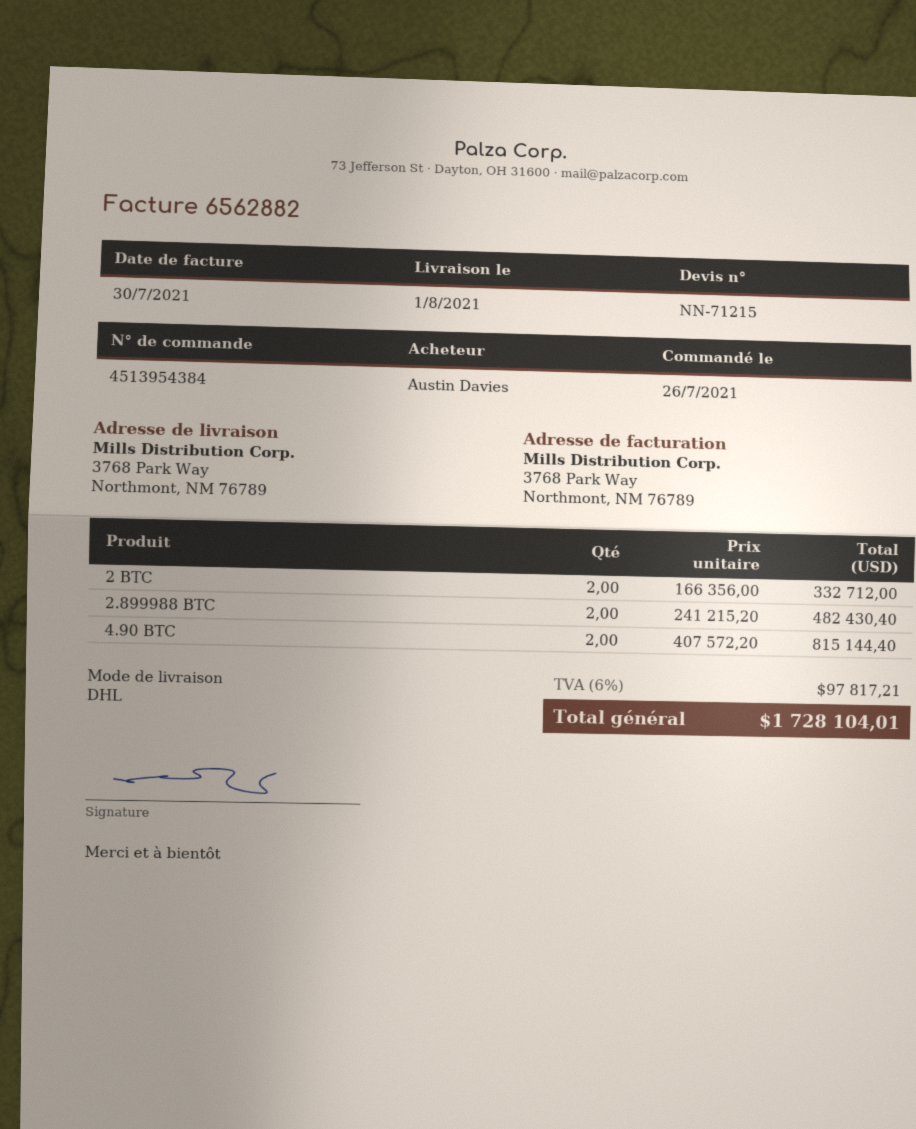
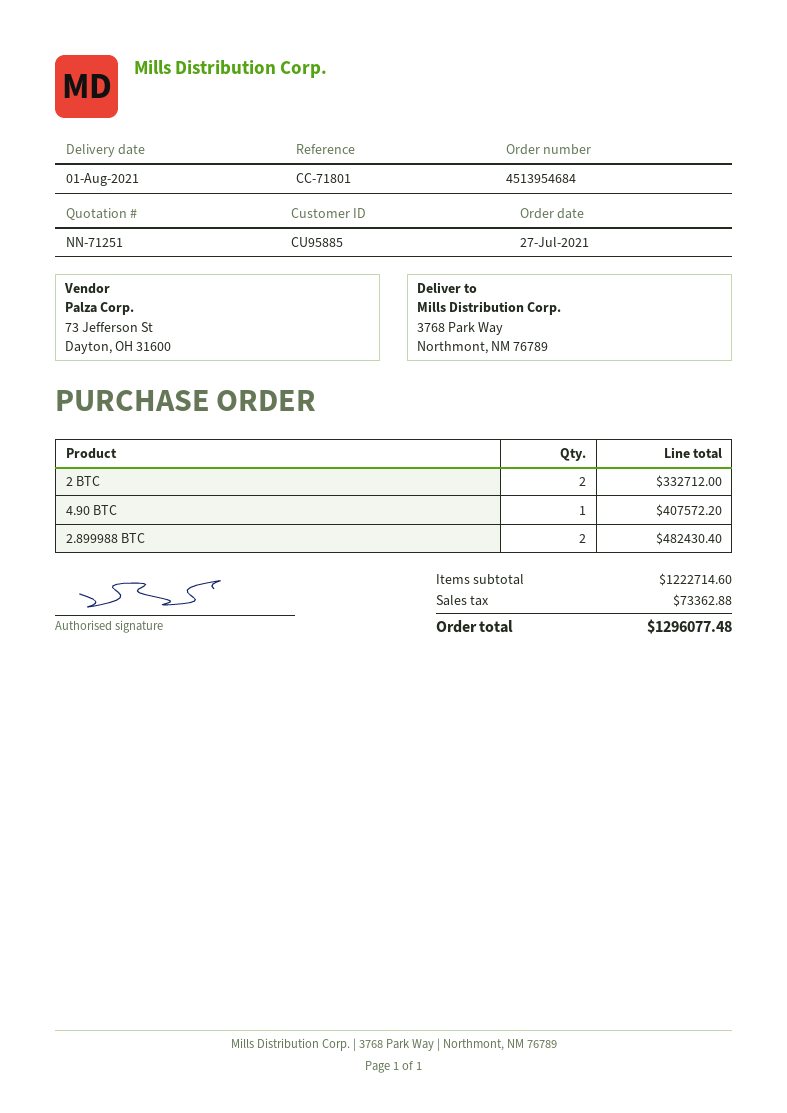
quote number: NN-71215 -> NN-71251
order number: 4513954384 -> 4513954684
order date: 2021-07-26 -> 2021-07-27
4.90 BTC: 2 for 815144.40 -> 1 for 407572.20
tax: 97817.21 -> 73362.88
total: 1728104.01 -> 1296077.48

